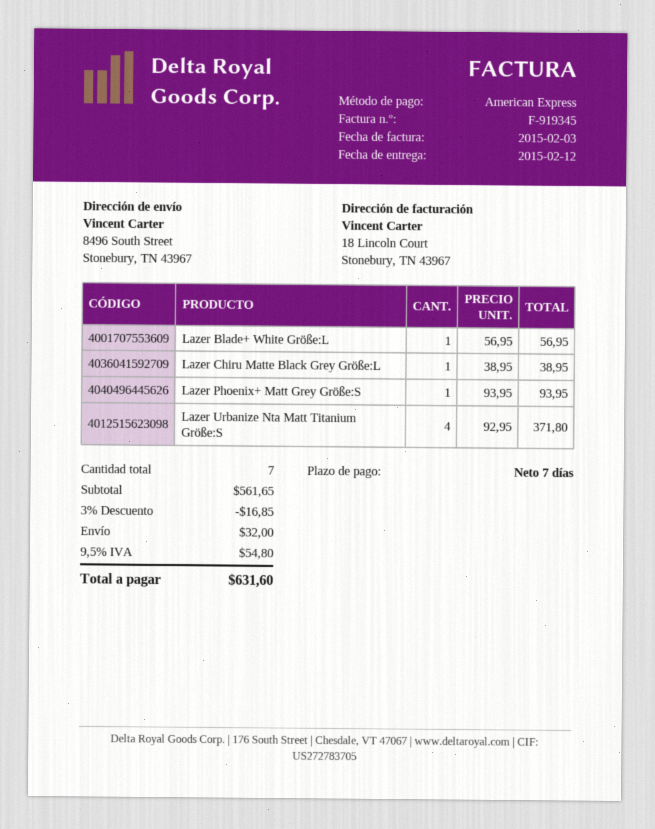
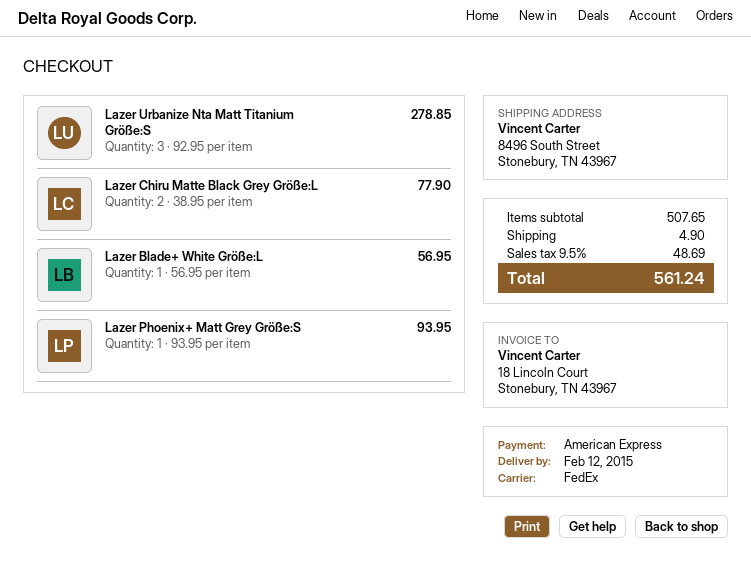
Lazer Chiru Matte Black Grey Größe:L: 1 x 38.95 = 38.95 -> 2 x 38.95 = 77.90
Lazer Urbanize Nta Matt Titanium Größe:S: 4 x 92.95 = 371.80 -> 3 x 92.95 = 278.85
subtotal: 561.65 -> 507.65
discount: 3% = 16.85 -> none
shipping: 32.00 -> 4.90
tax: 9.5% = 54.80 -> 9.5% = 48.69
total: 631.60 -> 561.24

